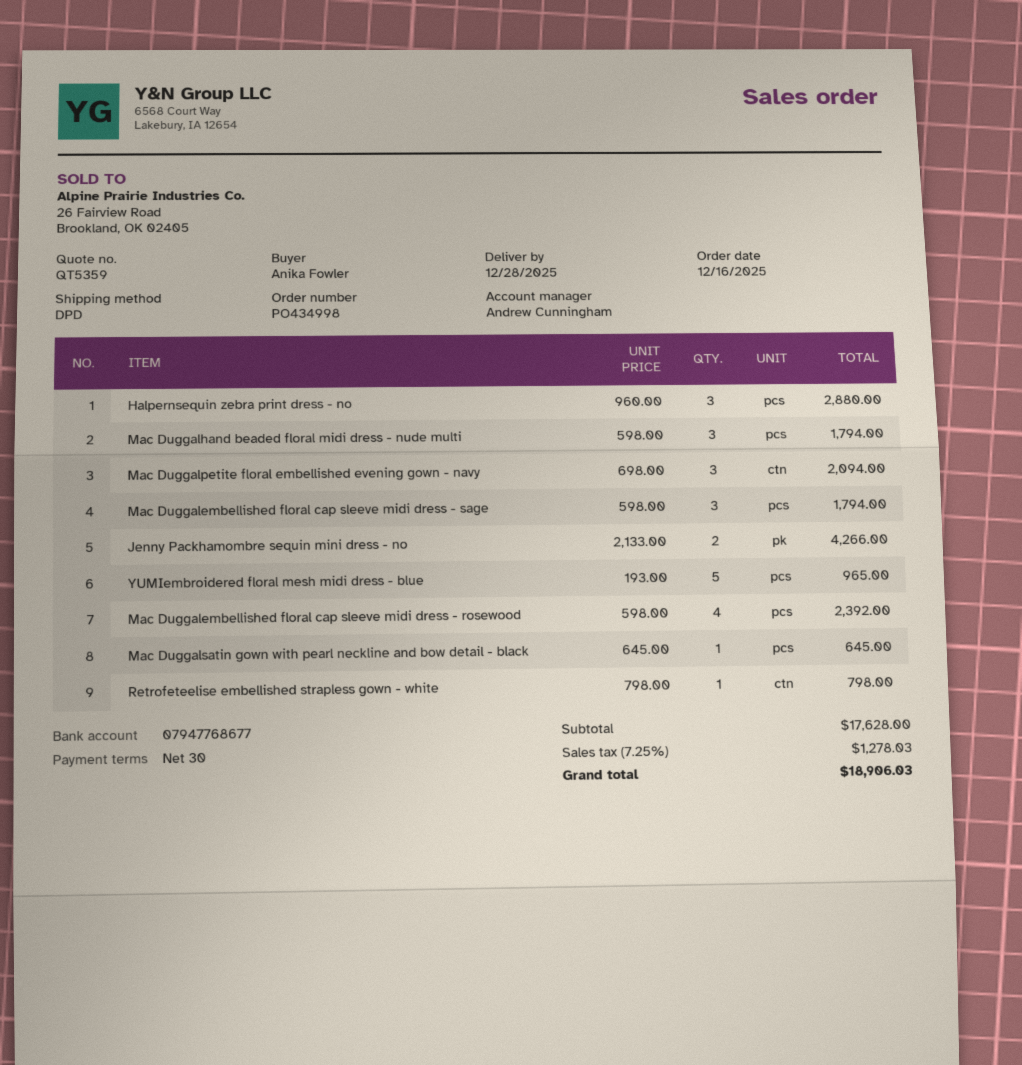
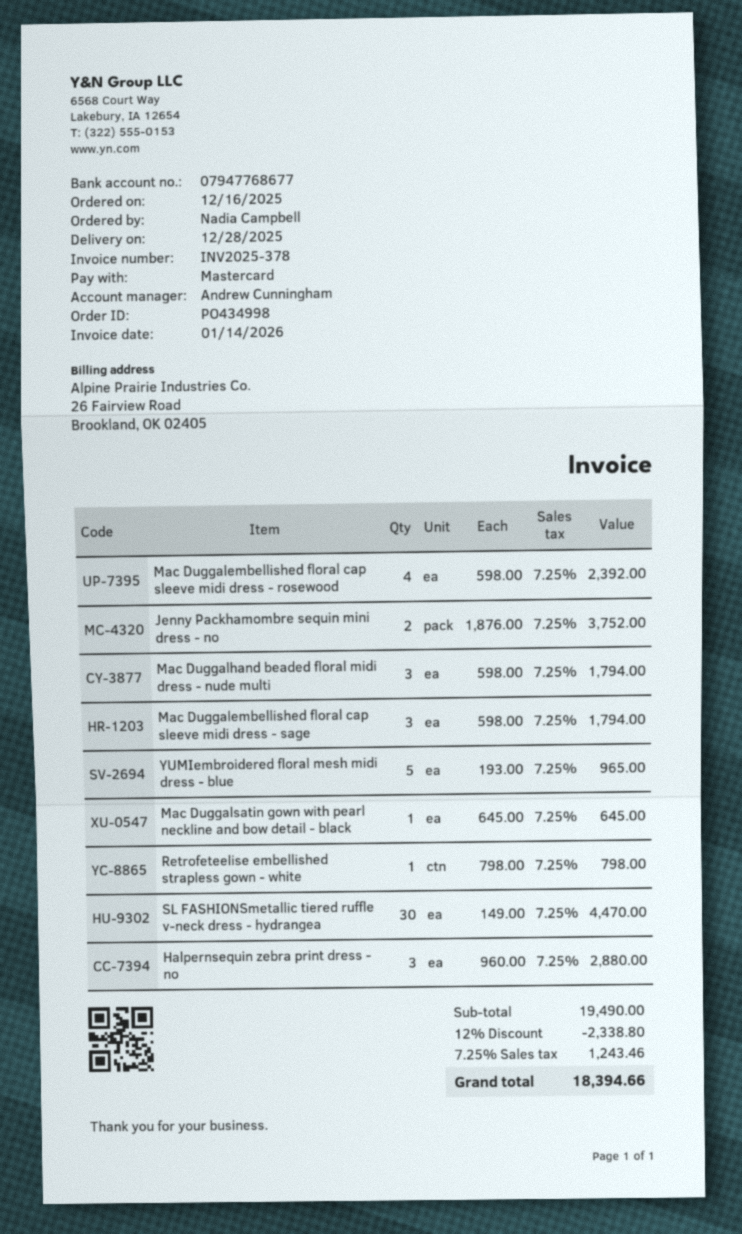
ordered by: Anika Fowler -> Nadia Campbell
Mac Duggalpetite floral embellished evening gown - navy: 3 x 698.00 = 2094.00 -> none
Jenny Packhamombre sequin mini dress - no: 2 x 2133.00 = 4266.00 -> 2 x 1876.00 = 3752.00
SL FASHIONSmetallic tiered ruffle v-neck dress - hydrangea: none -> 30 x 149.00 = 4470.00
subtotal: 17628.00 -> 19490.00
discount: none -> 12% = 2338.80
tax: 7.25% = 1278.03 -> 7.25% = 1243.46
total: 18906.03 -> 18394.66

